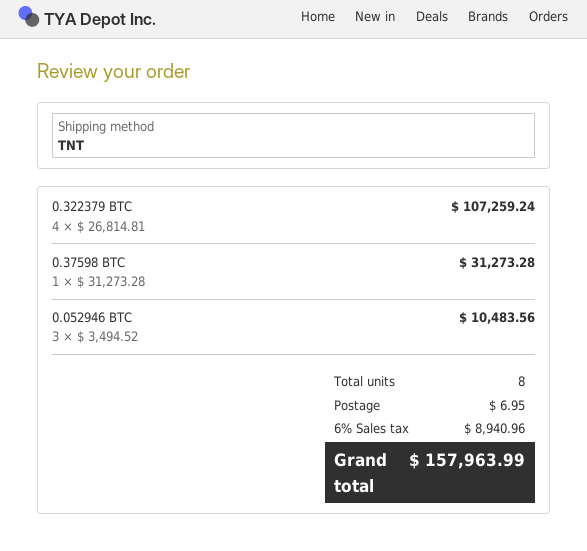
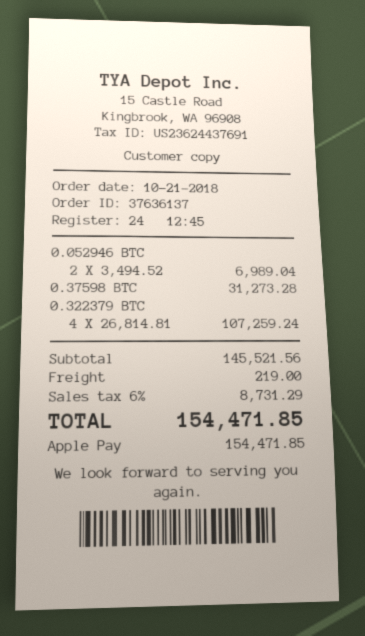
0.052946 BTC: 3 x 3494.52 = 10483.56 -> 2 x 3494.52 = 6989.04
shipping: 6.95 -> 219.00
tax: 6% = 8940.96 -> 6% = 8731.29
total: 157963.99 -> 154471.85

